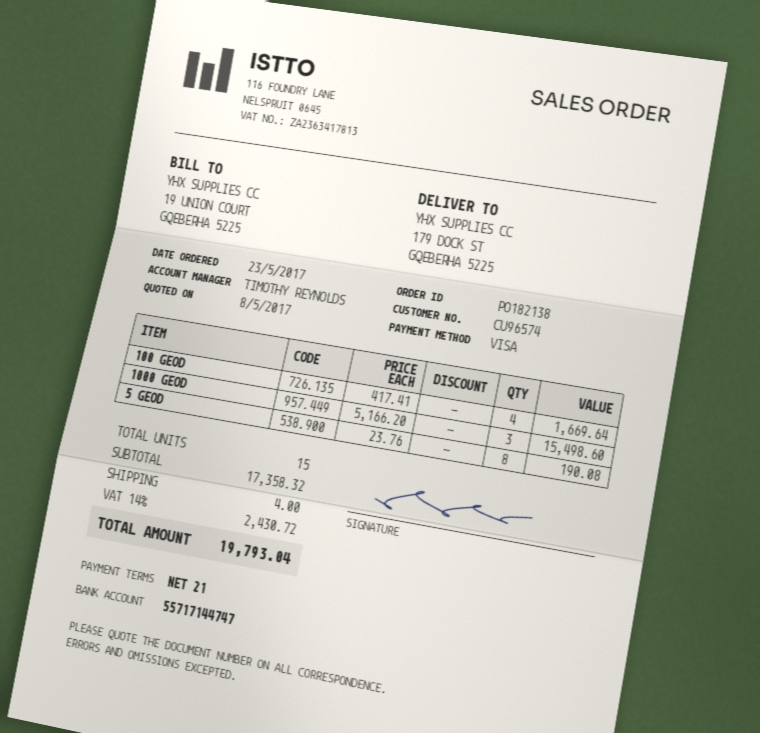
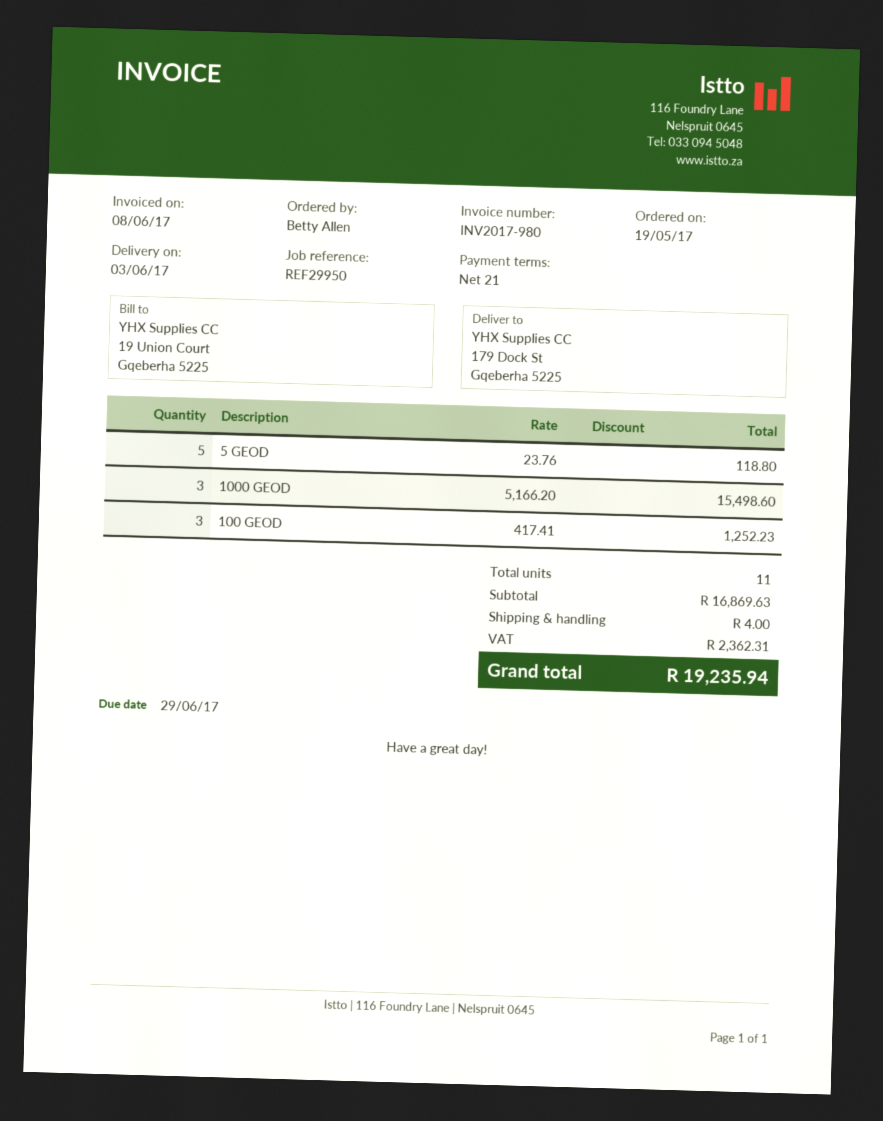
order date: 2017-05-23 -> 2017-05-19
100 GEOD: 4 x 417.41 = 1669.64 -> 3 x 417.41 = 1252.23
5 GEOD: 8 x 23.76 = 190.08 -> 5 x 23.76 = 118.80
total quantity: 15 -> 11
subtotal: 17358.32 -> 16869.63
tax: 2430.72 -> 2362.31
total: 19793.04 -> 19235.94

